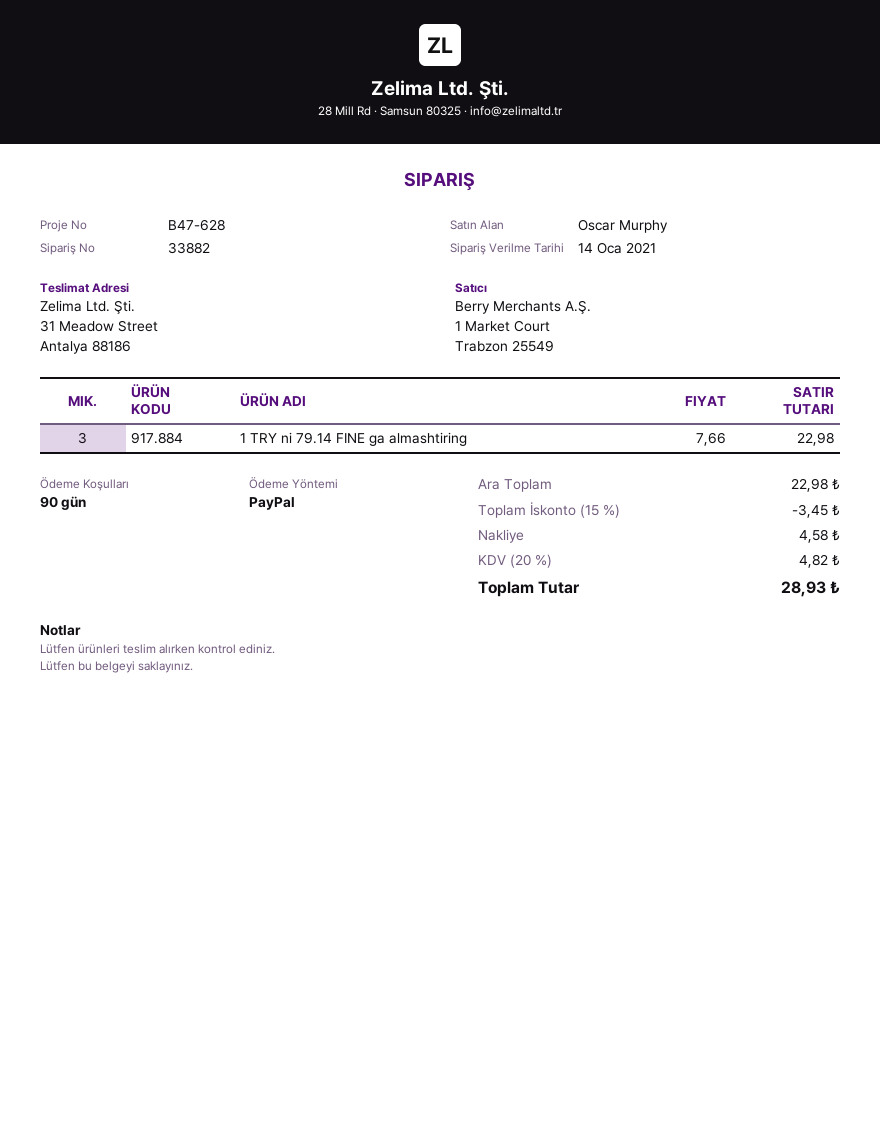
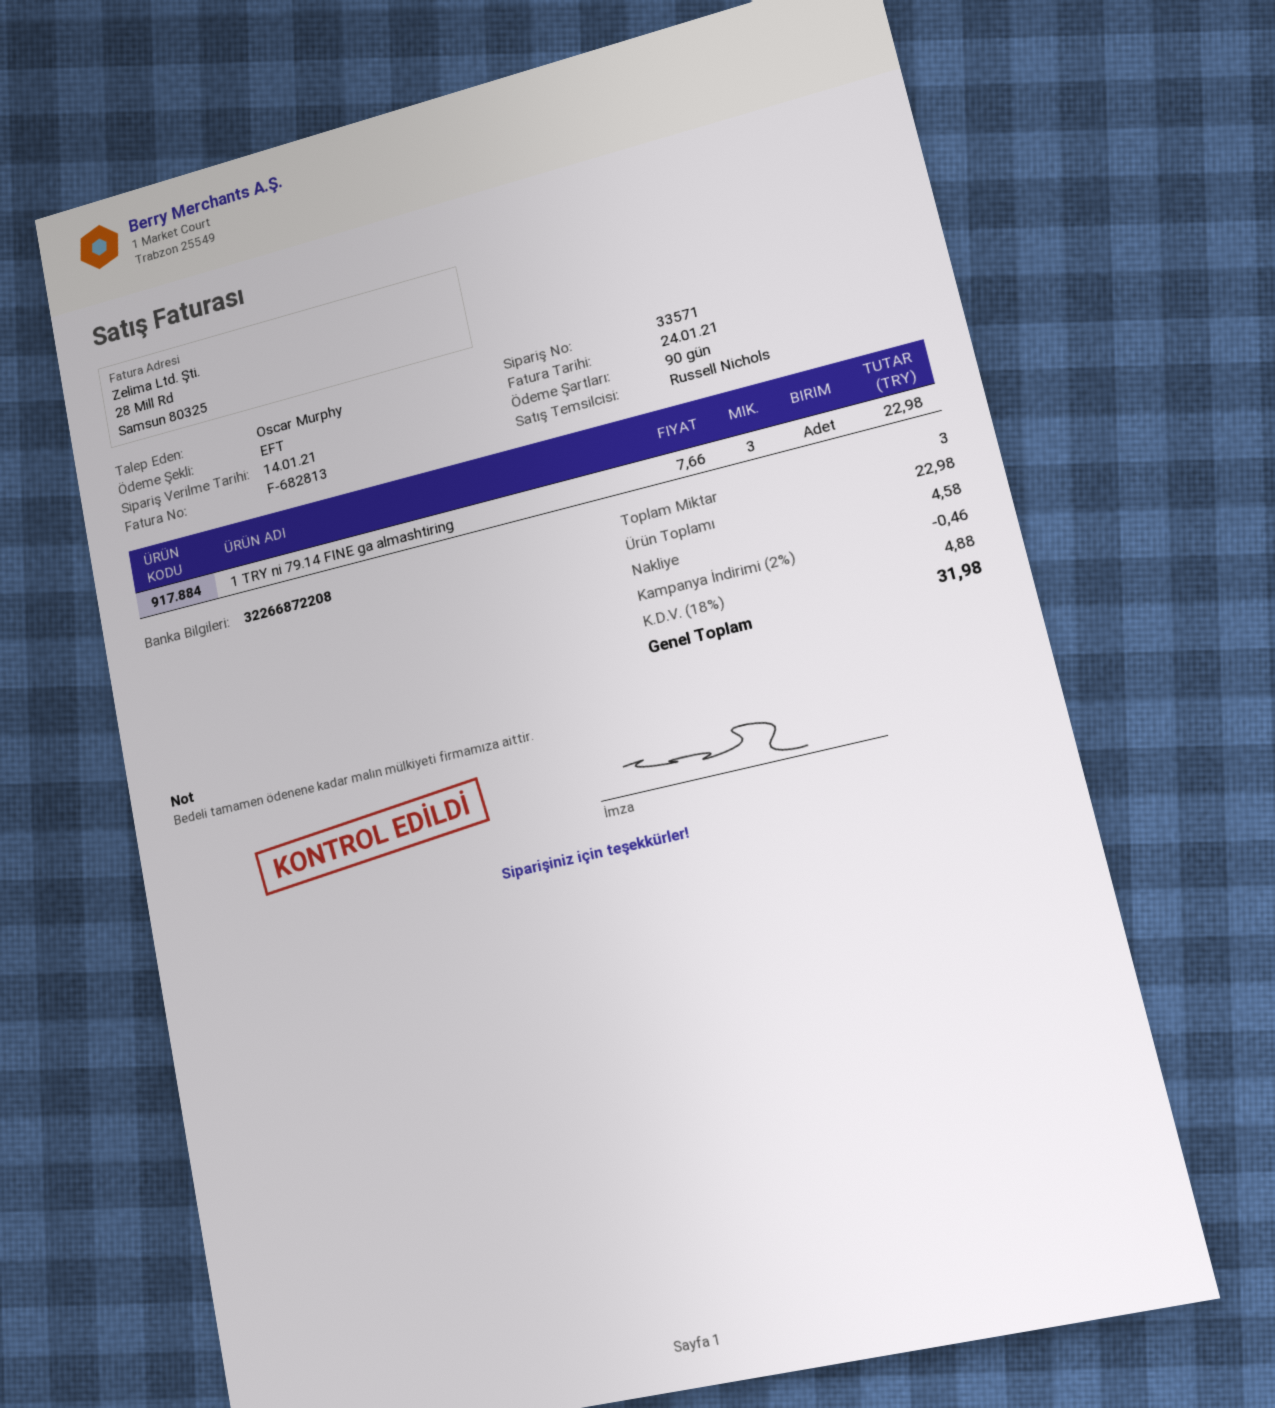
order number: 33882 -> 33571
payment method: PayPal -> bank transfer
discount: 15% = 3.45 -> 2% = 0.46
tax: 20% = 4.82 -> 18% = 4.88
total: 28.93 -> 31.98

